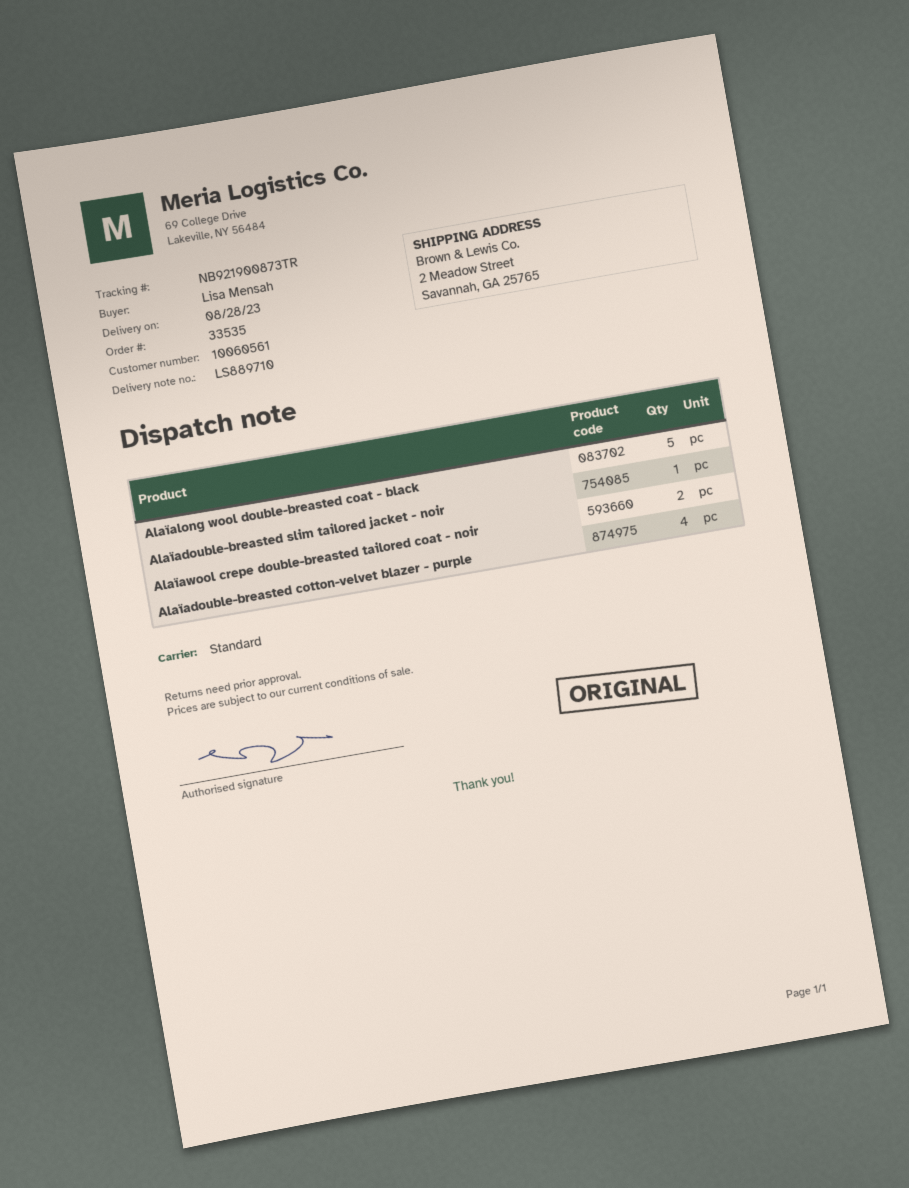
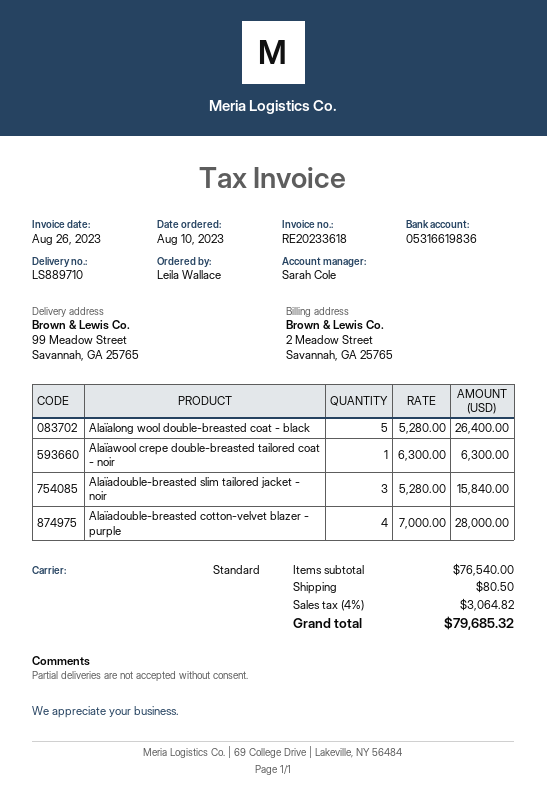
ordered by: Lisa Mensah -> Leila Wallace
ship to: 2 Meadow Street, Savannah, GA 25765 -> 99 Meadow Street, Savannah, GA 25765
Alaïadouble-breasted slim tailored jacket - noir: 1 -> 3
Alaïawool crepe double-breasted tailored coat - noir: 2 -> 1

